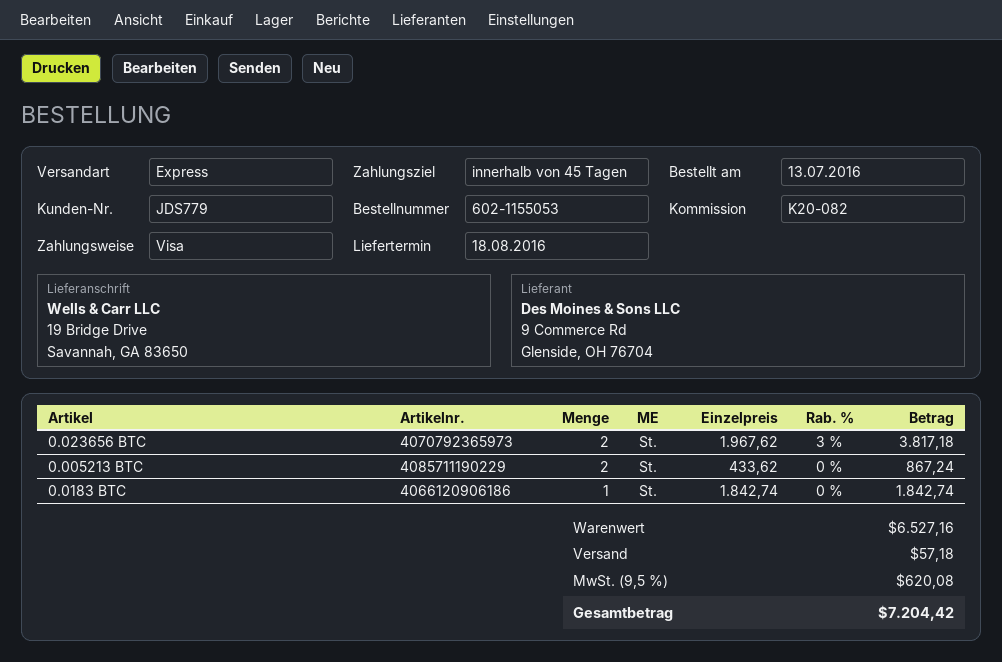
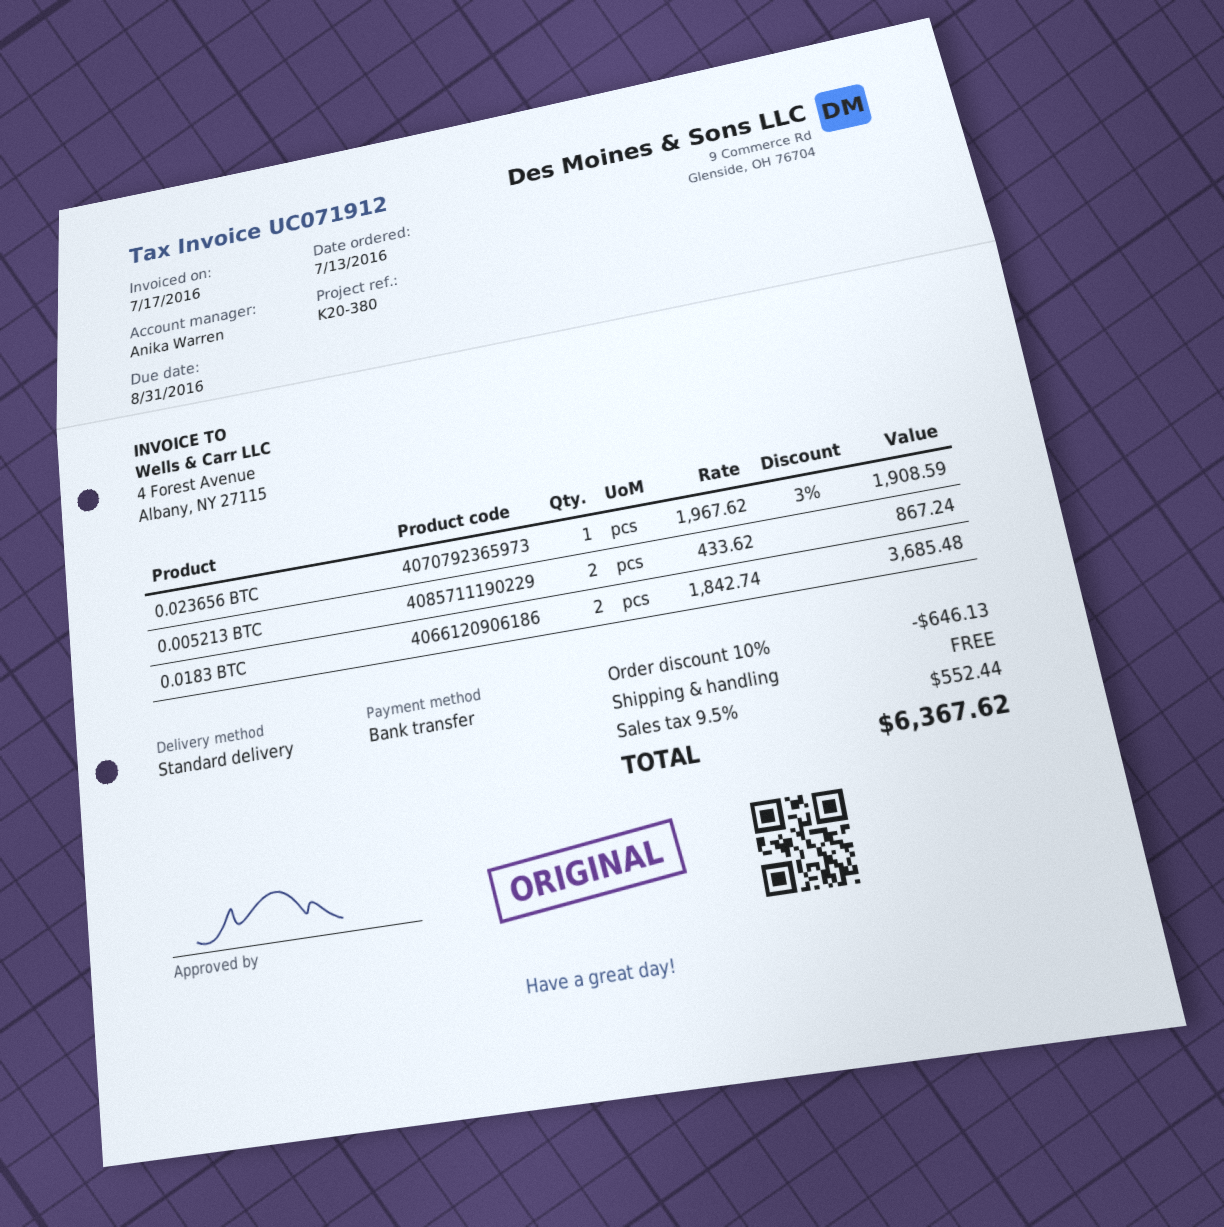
reference: K20-082 -> K20-380
payment method: Visa -> bank transfer
shipping method: express -> standard
0.023656 BTC: 2 x 1967.62 - 3% = 3817.18 -> 1 x 1967.62 - 3% = 1908.59
0.0183 BTC: 1 x 1842.74 = 1842.74 -> 2 x 1842.74 = 3685.48
discount: none -> 10% = 646.13
shipping: 57.18 -> 0.00
tax: 9.5% = 620.08 -> 9.5% = 552.44
total: 7204.42 -> 6367.62

